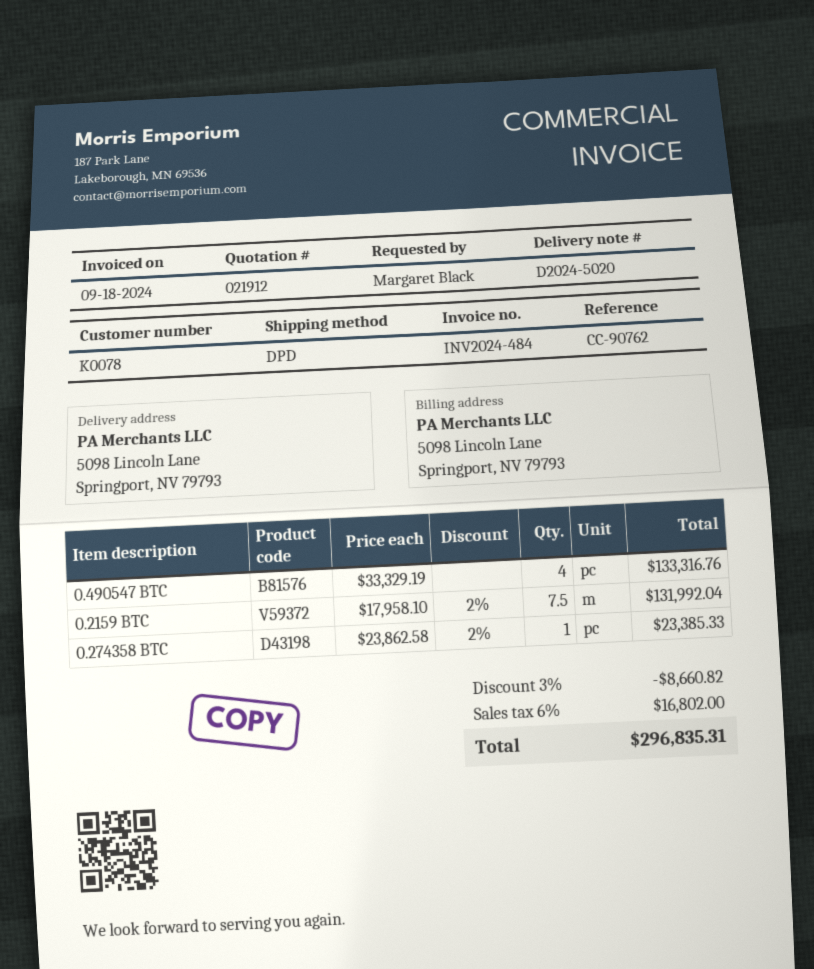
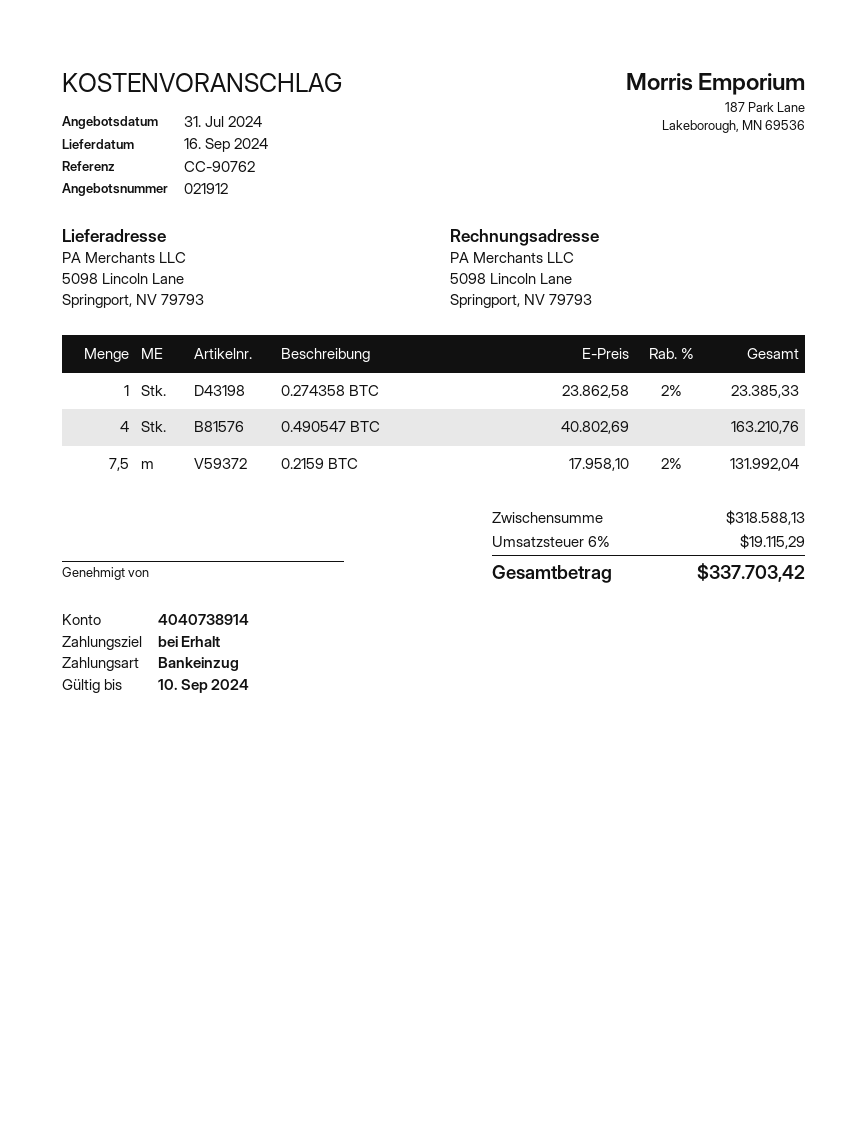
0.490547 BTC: 4 x 33329.19 = 133316.76 -> 4 x 40802.69 = 163210.76
discount: 3% = 8660.82 -> none
tax: 6% = 16802.00 -> 6% = 19115.29
total: 296835.31 -> 337703.42

